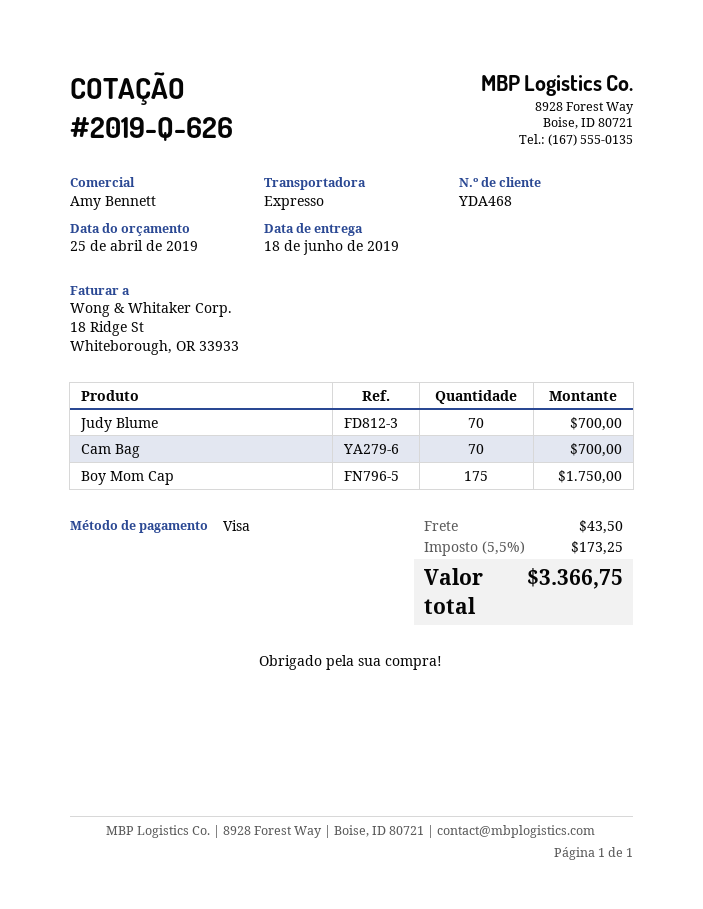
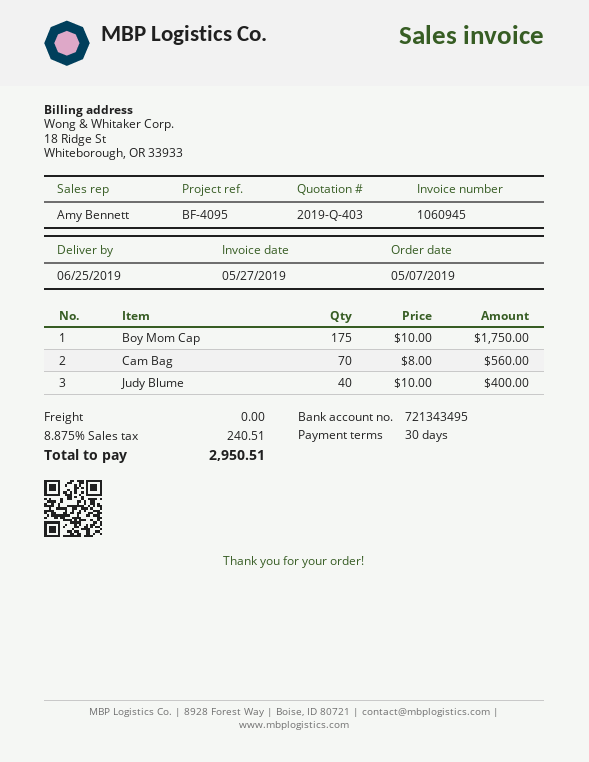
quote number: 2019-Q-626 -> 2019-Q-403
delivery date: 2019-06-18 -> 2019-06-25
Judy Blume: 70 for 700.00 -> 40 for 400.00
Cam Bag: 70 for 700.00 -> 70 for 560.00
shipping: 43.50 -> 0.00
tax: 5.5% = 173.25 -> 8.875% = 240.51
total: 3366.75 -> 2950.51

